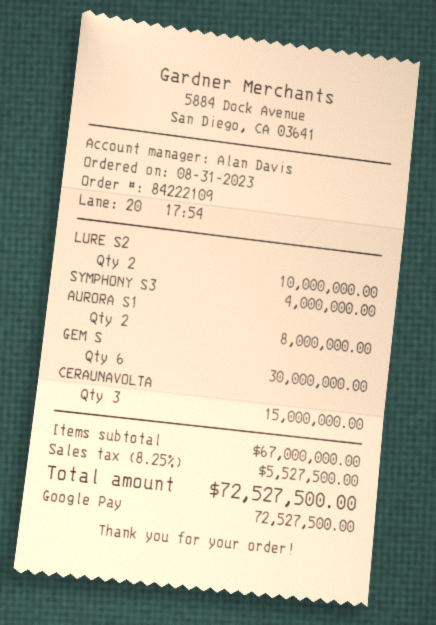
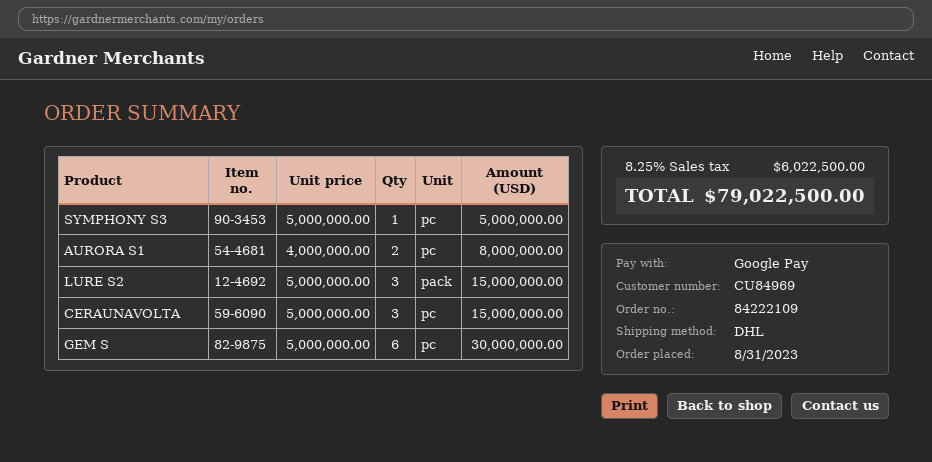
LURE S2: 2 for 10000000.00 -> 3 for 15000000.00
SYMPHONY S3: 1 for 4000000.00 -> 1 for 5000000.00
tax: 8.25% = 5527500.00 -> 8.25% = 6022500.00
total: 72527500.00 -> 79022500.00

